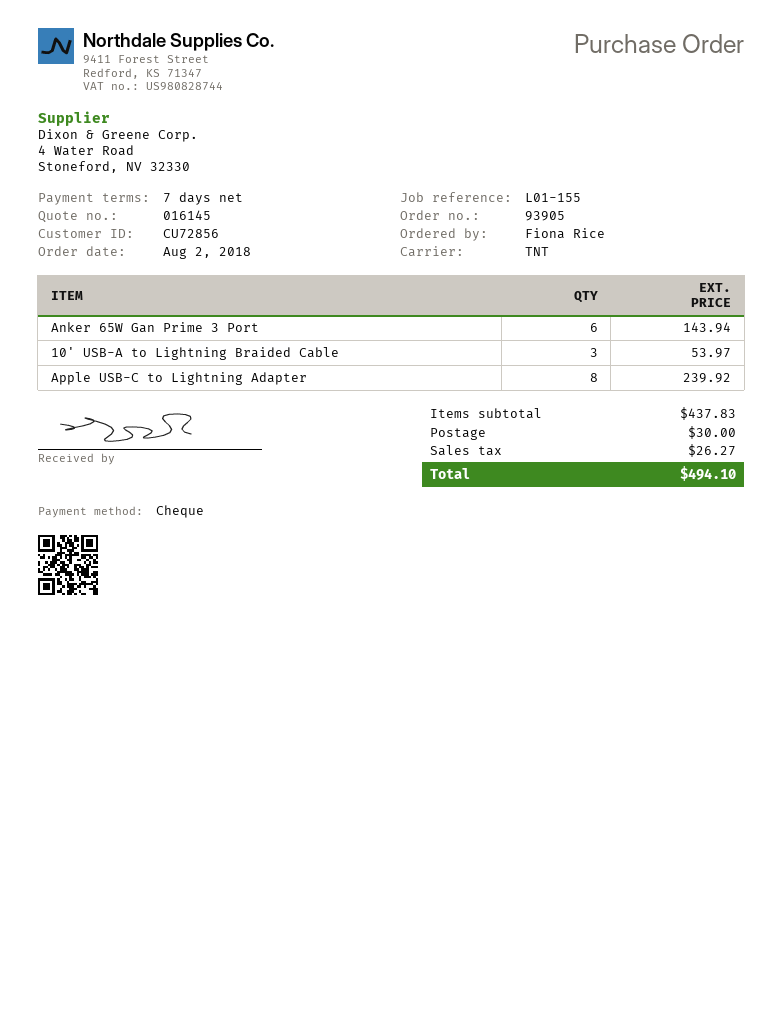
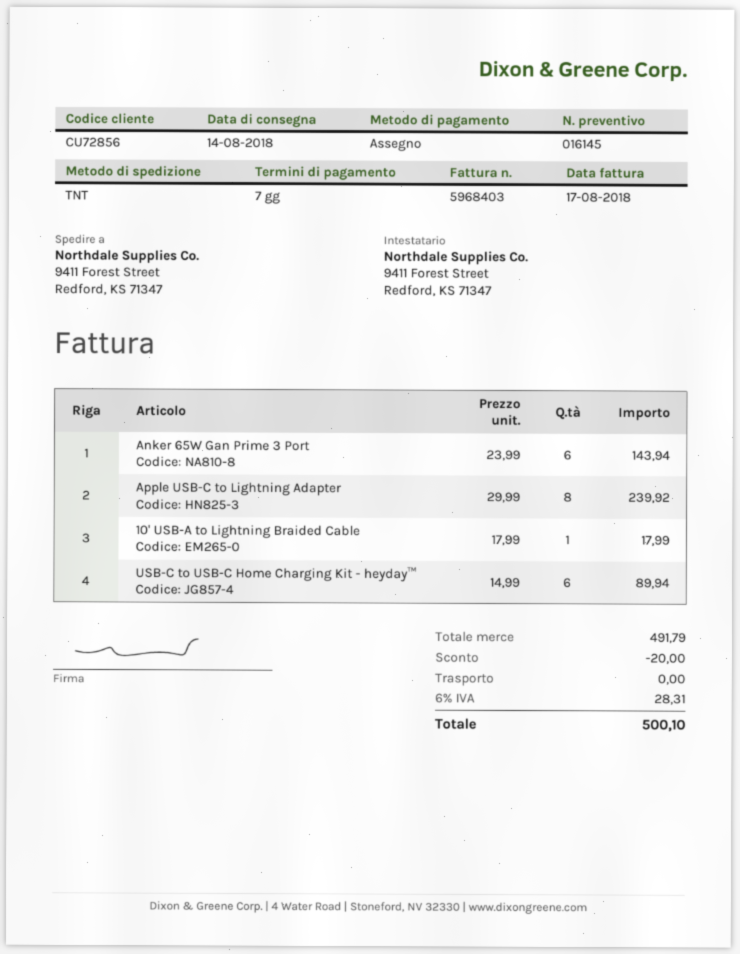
10' USB-A to Lightning Braided Cable: 3 for 53.97 -> 1 for 17.99
USB-C to USB-C Home Charging Kit - heyday™: none -> 6 for 89.94
subtotal: 437.83 -> 491.79
discount: none -> 20.00
shipping: 30.00 -> 0.00
tax: 26.27 -> 28.31
total: 494.10 -> 500.10

